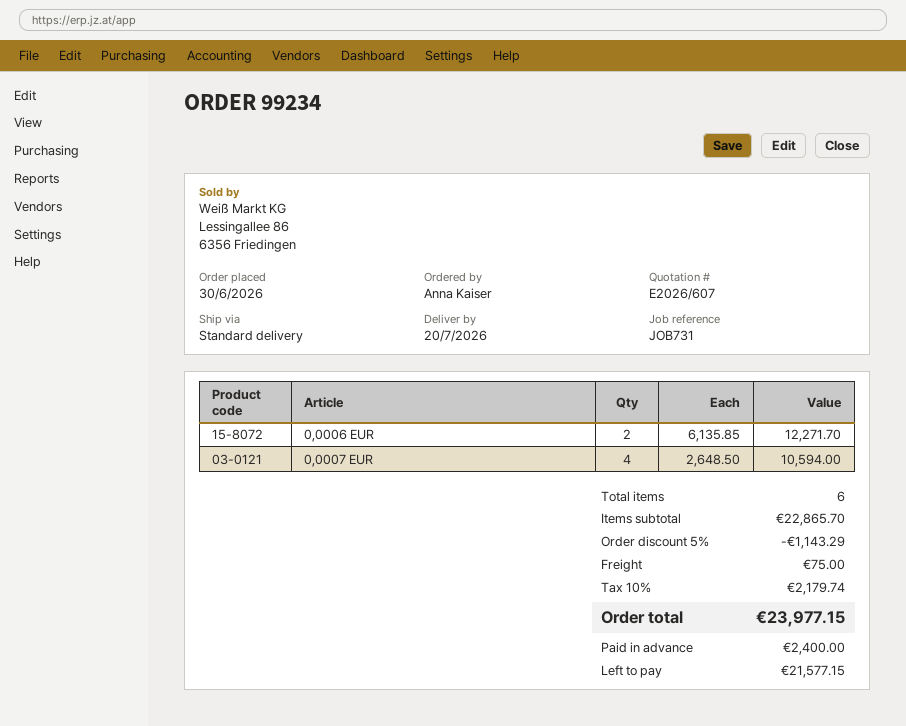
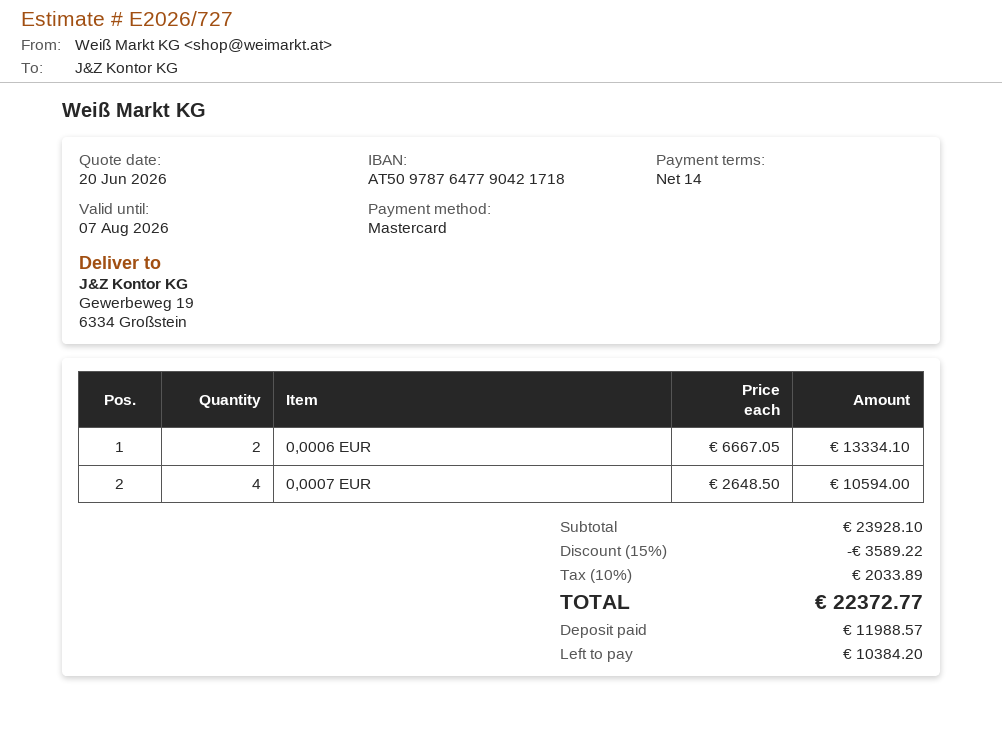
quote number: E2026/607 -> E2026/727
0,0006 EUR: 2 x 6135.85 = 12271.70 -> 2 x 6667.05 = 13334.10
subtotal: 22865.70 -> 23928.10
discount: 5% = 1143.29 -> 15% = 3589.22
shipping: 75.00 -> none
tax: 10% = 2179.74 -> 10% = 2033.89
total: 23977.15 -> 22372.77
deposit: 2400.00 -> 11988.57
balance: 21577.15 -> 10384.20

